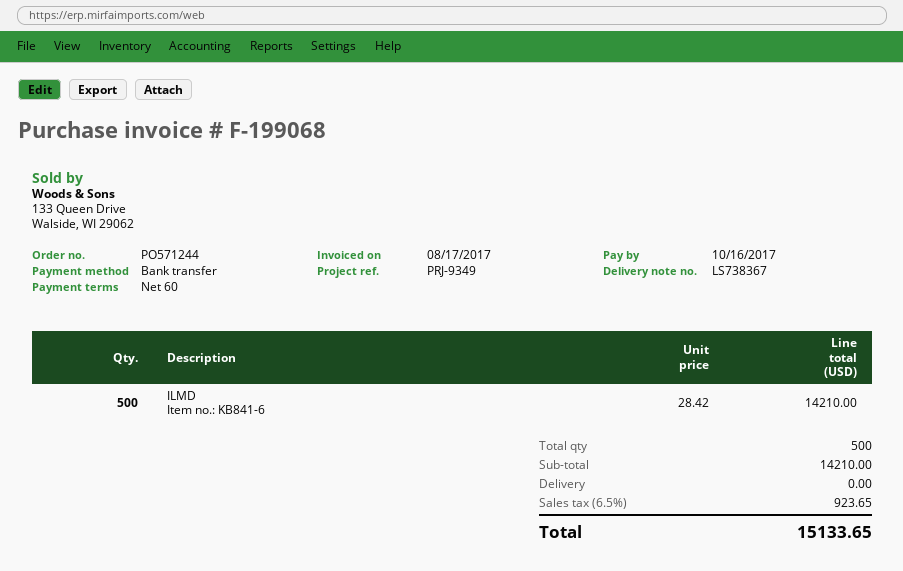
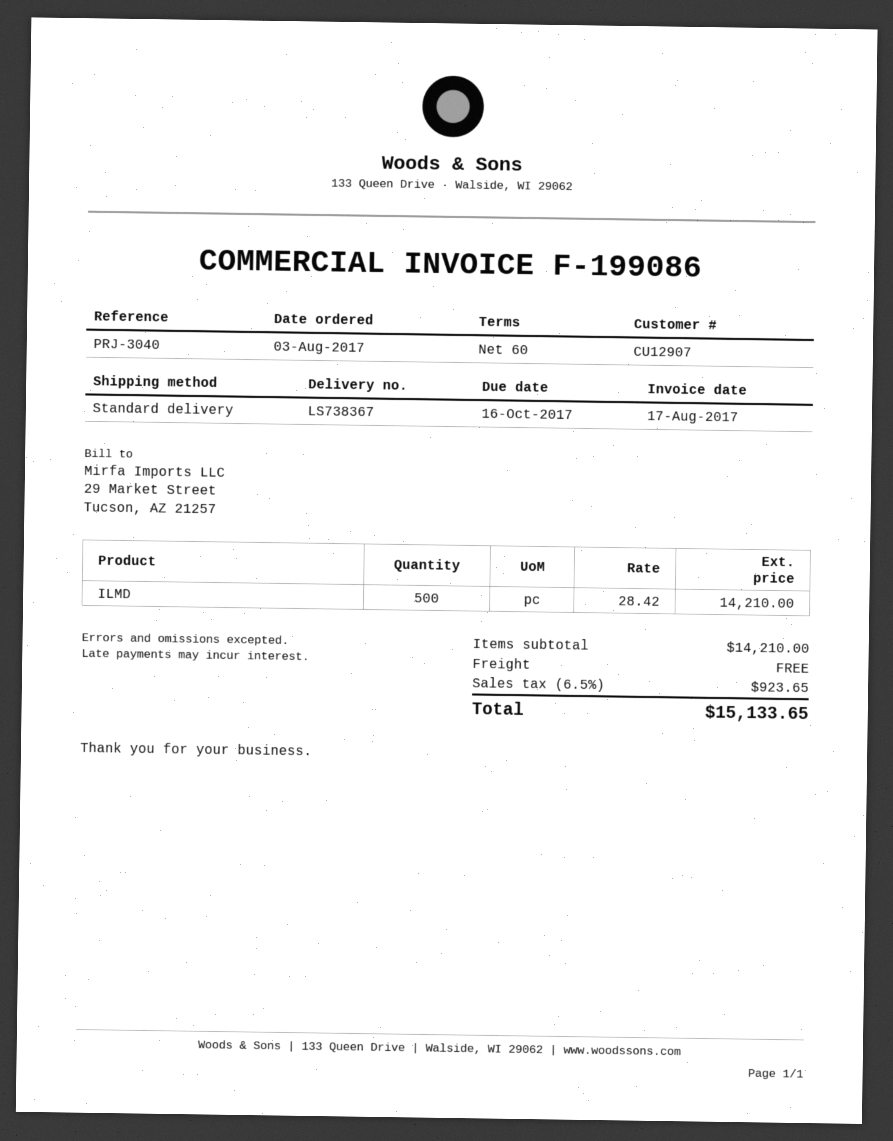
invoice number: F-199068 -> F-199086
reference: PRJ-9349 -> PRJ-3040

